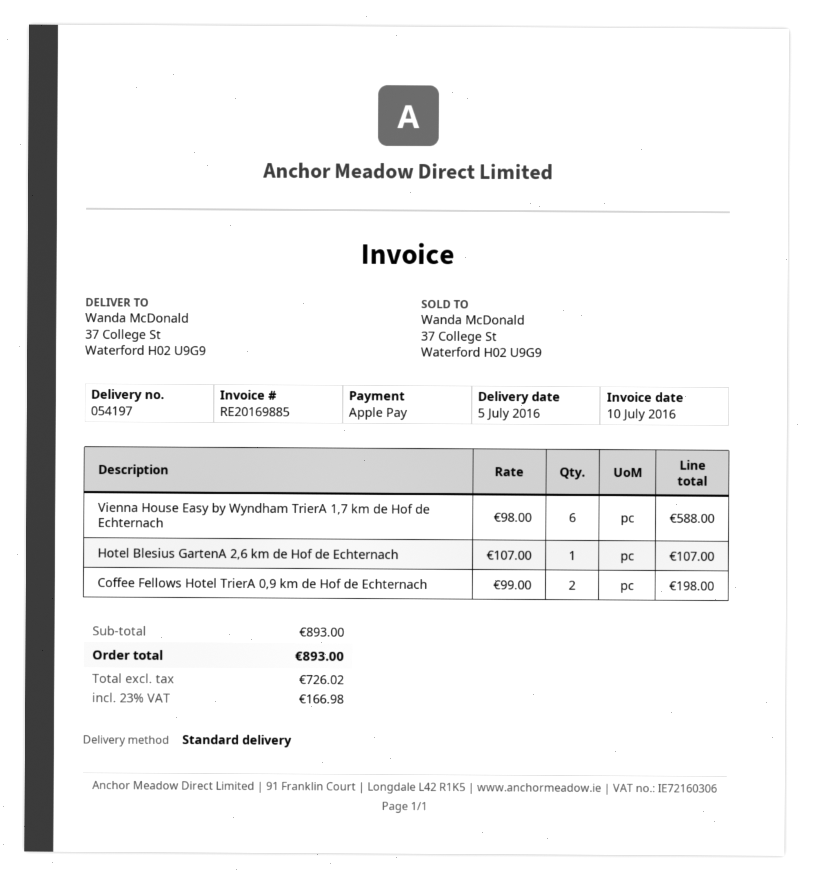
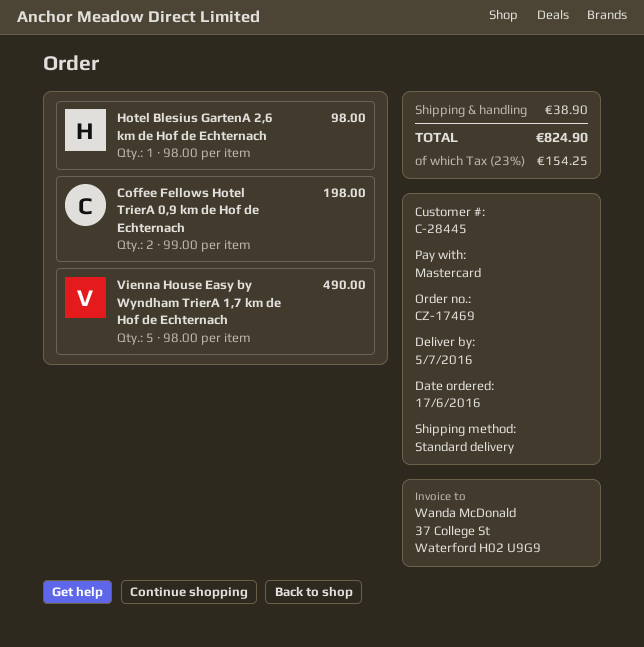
payment method: Apple Pay -> Mastercard
Vienna House Easy by Wyndham TrierA 1,7 km de Hof de Echternach: 6 x 98.00 = 588.00 -> 5 x 98.00 = 490.00
Hotel Blesius GartenA 2,6 km de Hof de Echternach: 1 x 107.00 = 107.00 -> 1 x 98.00 = 98.00
shipping: none -> 38.90
tax: 23% = 166.98 -> 23% = 154.25
total: 893.00 -> 824.90

